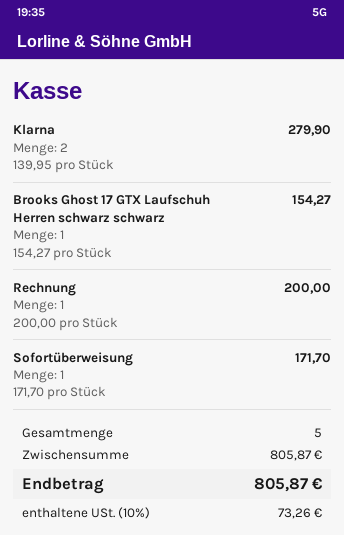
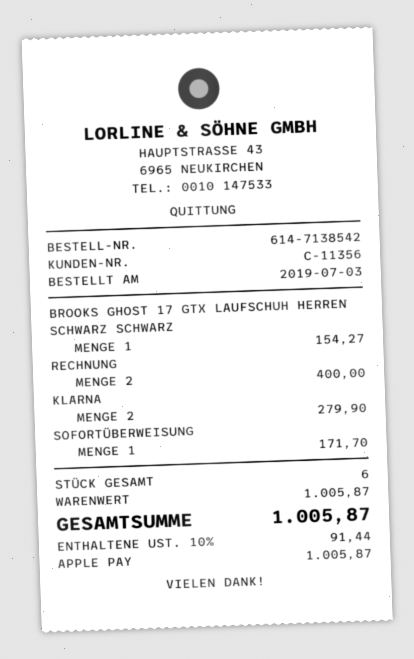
Rechnung: 1 for 200.00 -> 2 for 400.00
total quantity: 5 -> 6
subtotal: 805.87 -> 1005.87
tax: 10% = 73.26 -> 10% = 91.44
total: 805.87 -> 1005.87

